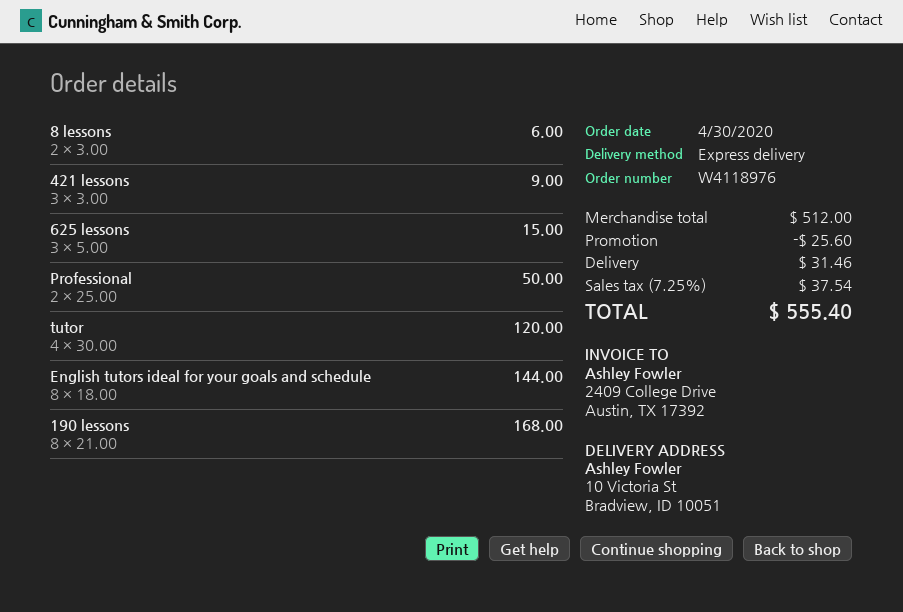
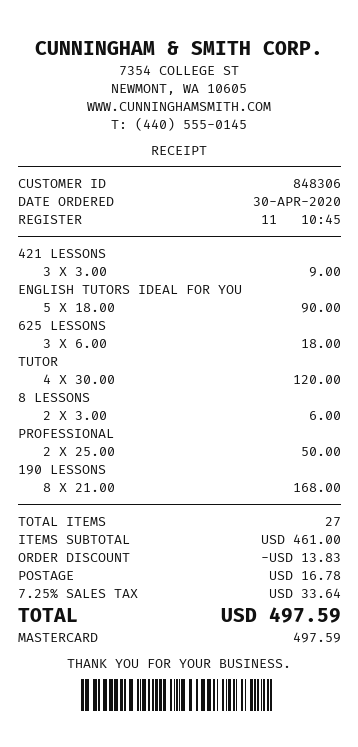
625 lessons: 3 x 5.00 = 15.00 -> 3 x 6.00 = 18.00
English tutors ideal for your goals and schedule: 8 x 18.00 = 144.00 -> 5 x 18.00 = 90.00
subtotal: 512.00 -> 461.00
discount: 25.60 -> 13.83
shipping: 31.46 -> 16.78
tax: 7.25% = 37.54 -> 7.25% = 33.64
total: 555.40 -> 497.59

